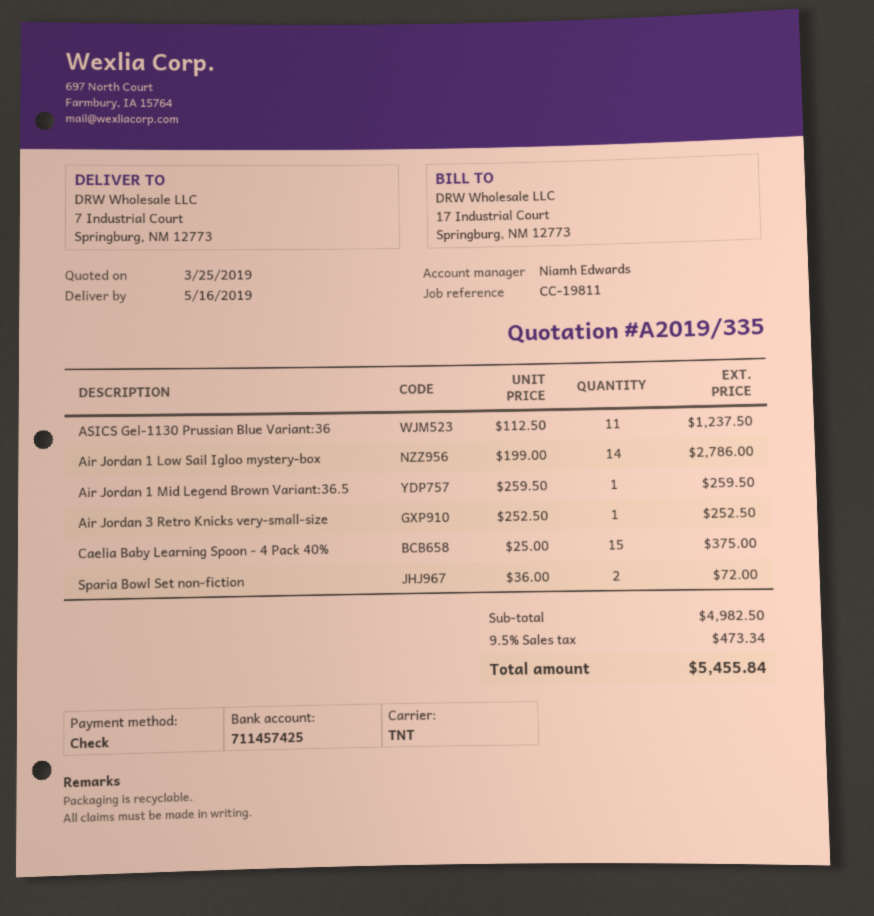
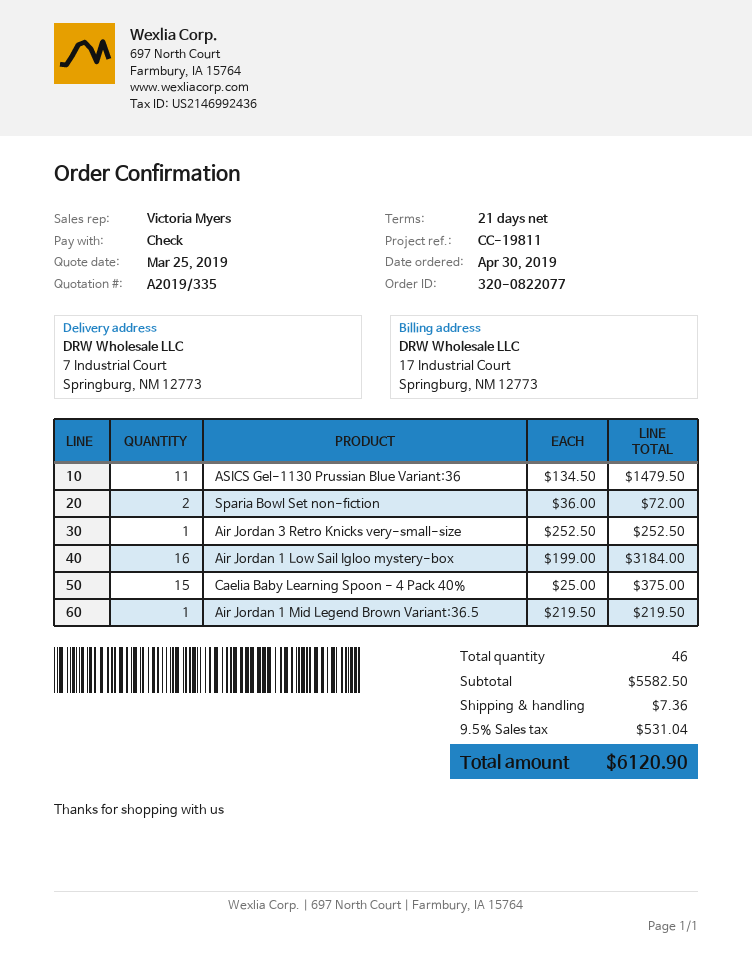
sales rep: Niamh Edwards -> Victoria Myers
ASICS Gel-1130 Prussian Blue Variant:36: 11 x 112.50 = 1237.50 -> 11 x 134.50 = 1479.50
Air Jordan 1 Low Sail Igloo mystery-box: 14 x 199.00 = 2786.00 -> 16 x 199.00 = 3184.00
Air Jordan 1 Mid Legend Brown Variant:36.5: 1 x 259.50 = 259.50 -> 1 x 219.50 = 219.50
subtotal: 4982.50 -> 5582.50
shipping: none -> 7.36
tax: 9.5% = 473.34 -> 9.5% = 531.04
total: 5455.84 -> 6120.90

